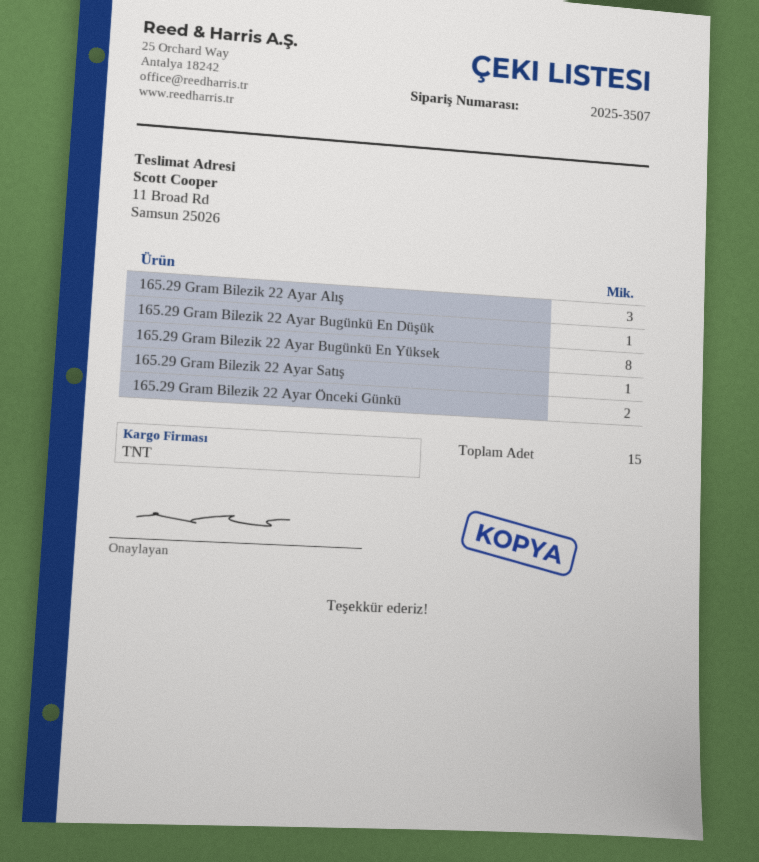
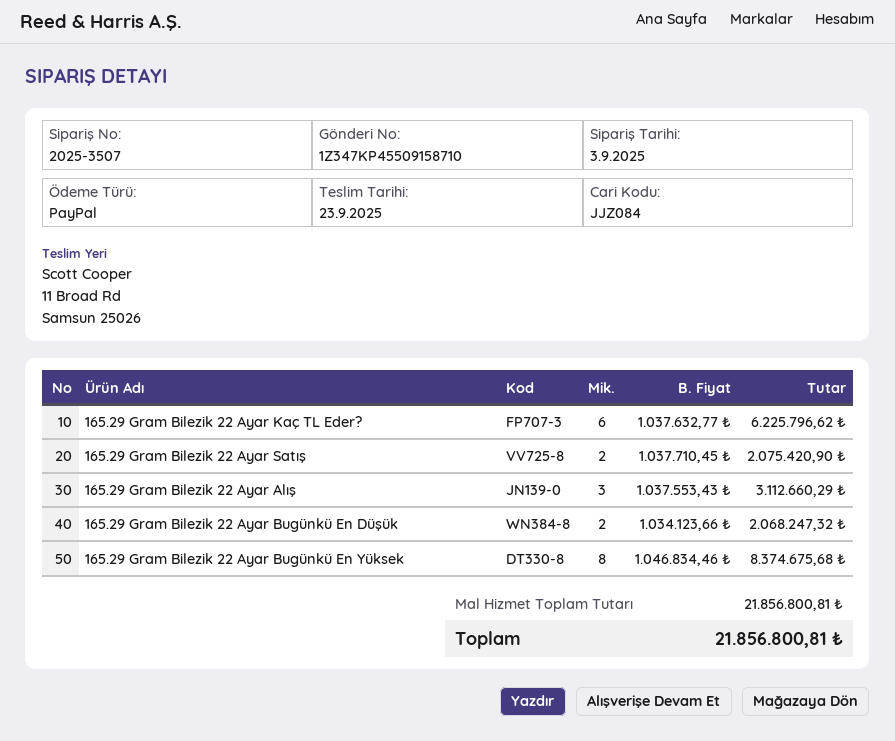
165.29 Gram Bilezik 22 Ayar Bugünkü En Düşük: 1 -> 2
165.29 Gram Bilezik 22 Ayar Satış: 1 -> 2
165.29 Gram Bilezik 22 Ayar Önceki Günkü: 2 -> none
165.29 Gram Bilezik 22 Ayar Kaç TL Eder?: none -> 6

